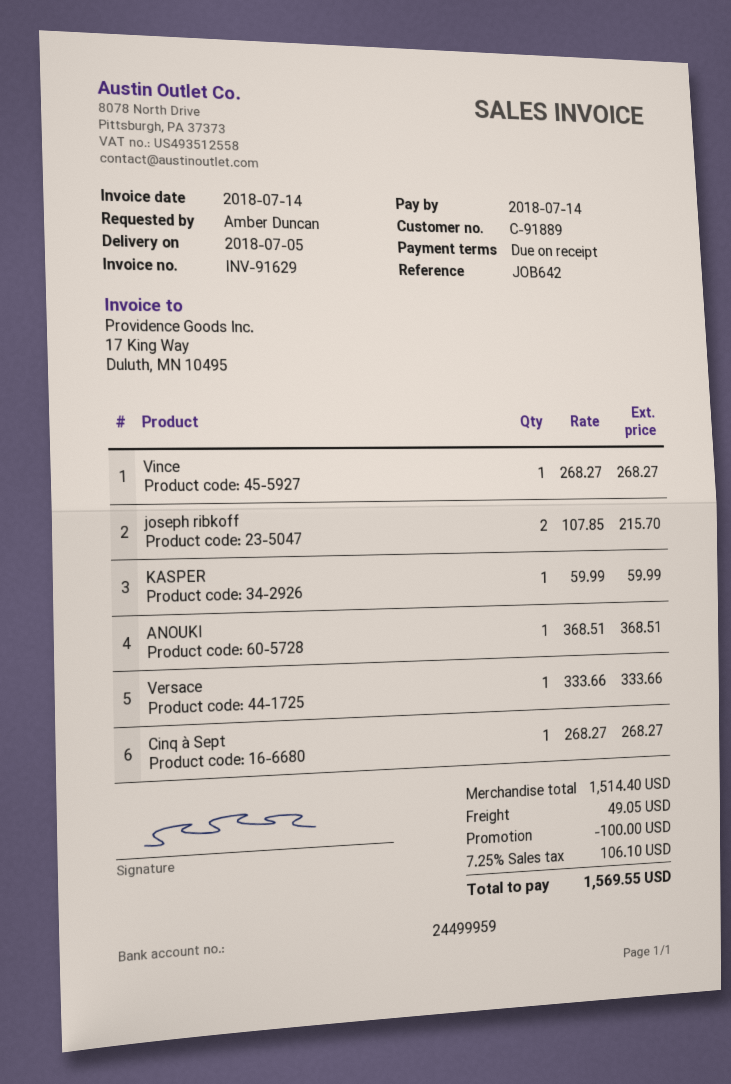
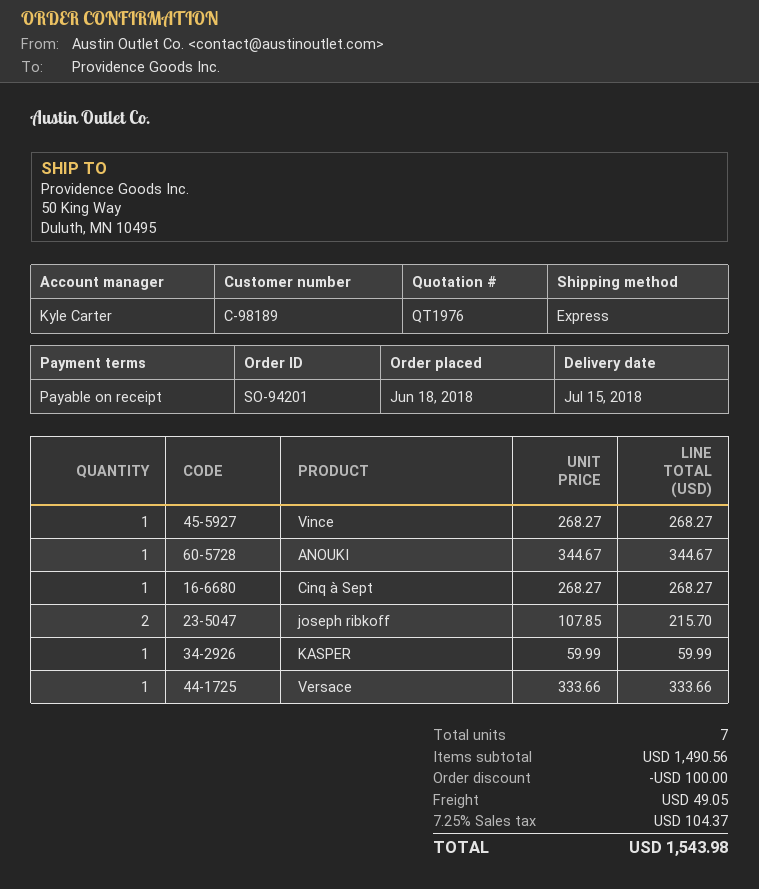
delivery date: 2018-07-05 -> 2018-07-15
customer number: C-91889 -> C-98189
ANOUKI: 1 x 368.51 = 368.51 -> 1 x 344.67 = 344.67
subtotal: 1514.40 -> 1490.56
tax: 7.25% = 106.10 -> 7.25% = 104.37
total: 1569.55 -> 1543.98

